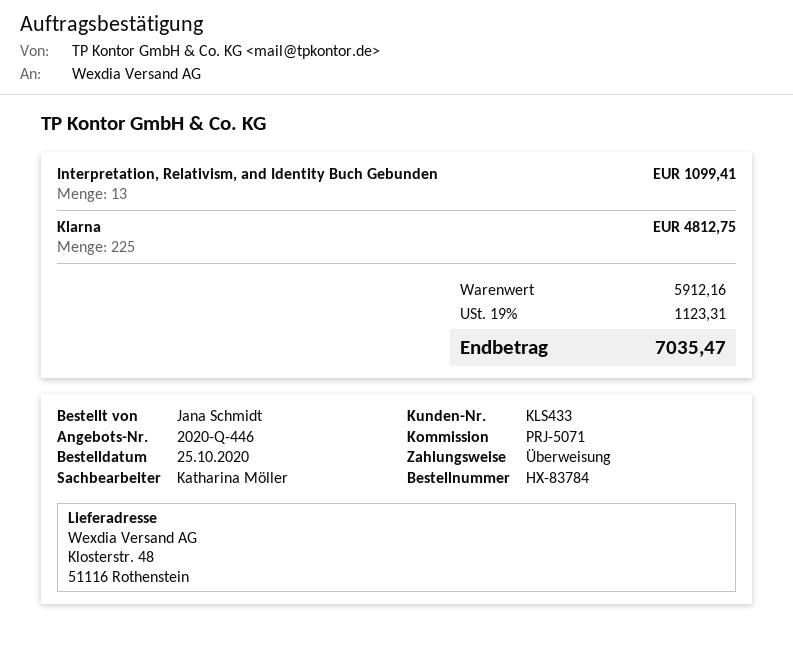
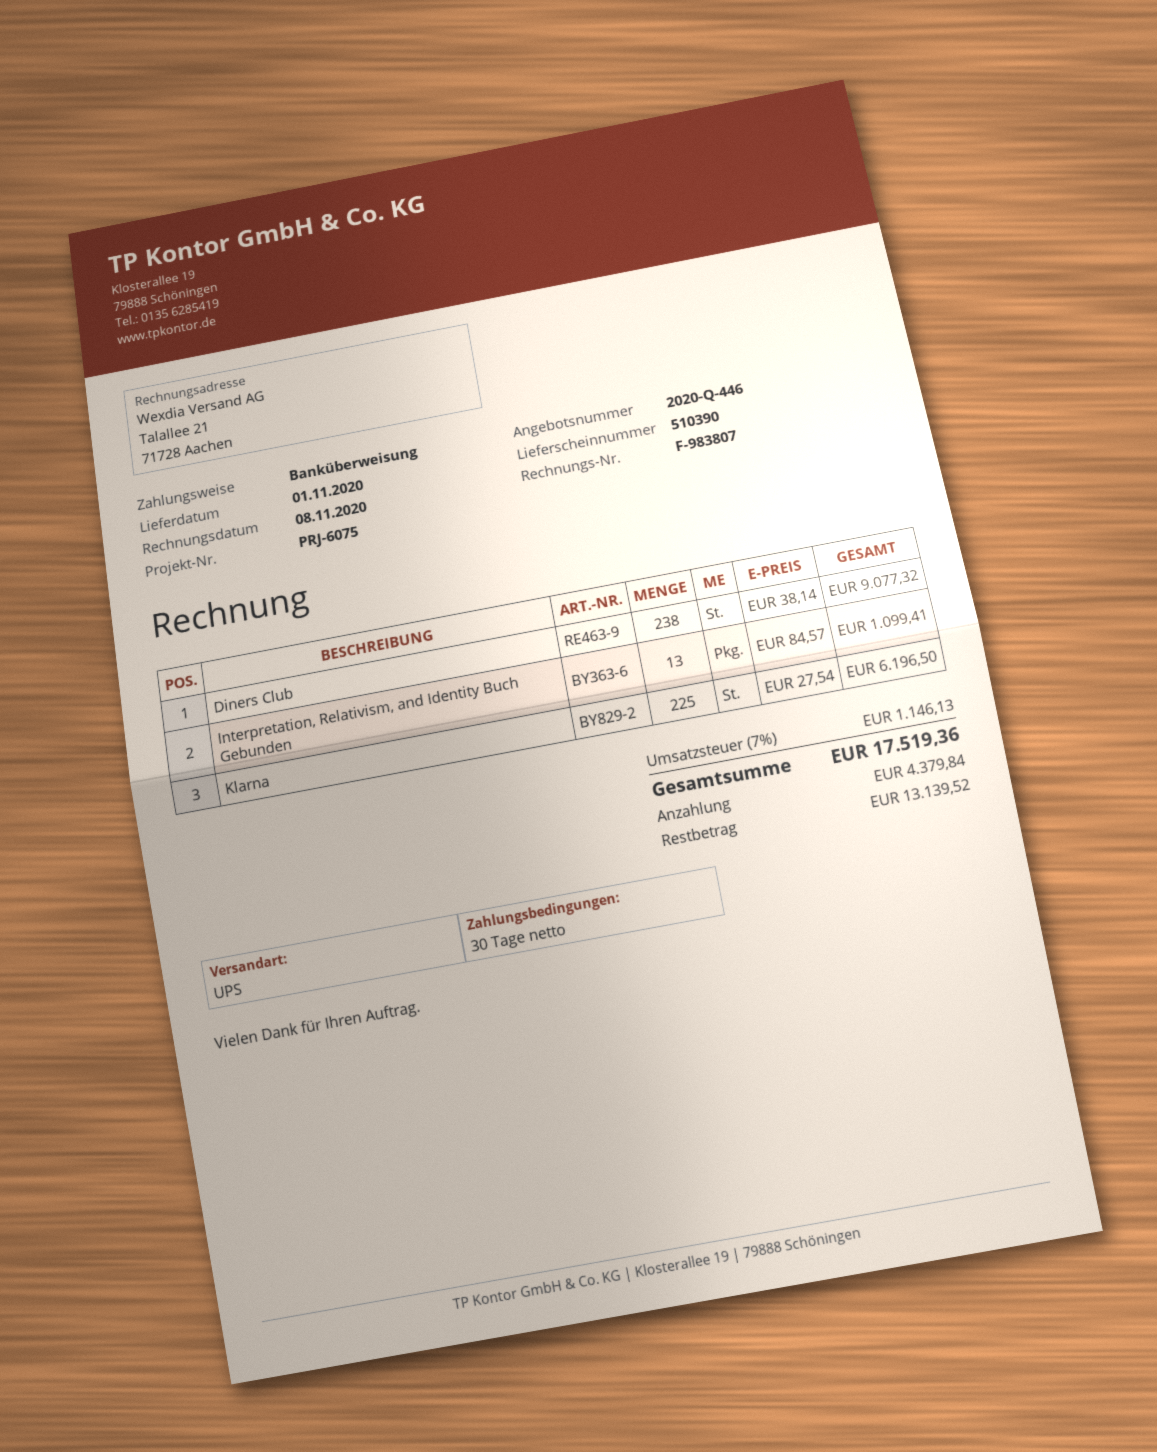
reference: PRJ-5071 -> PRJ-6075
Klarna: 225 for 4812.75 -> 225 for 6196.50
Diners Club: none -> 238 for 9077.32
tax: 19% = 1123.31 -> 7% = 1146.13
total: 7035.47 -> 17519.36

